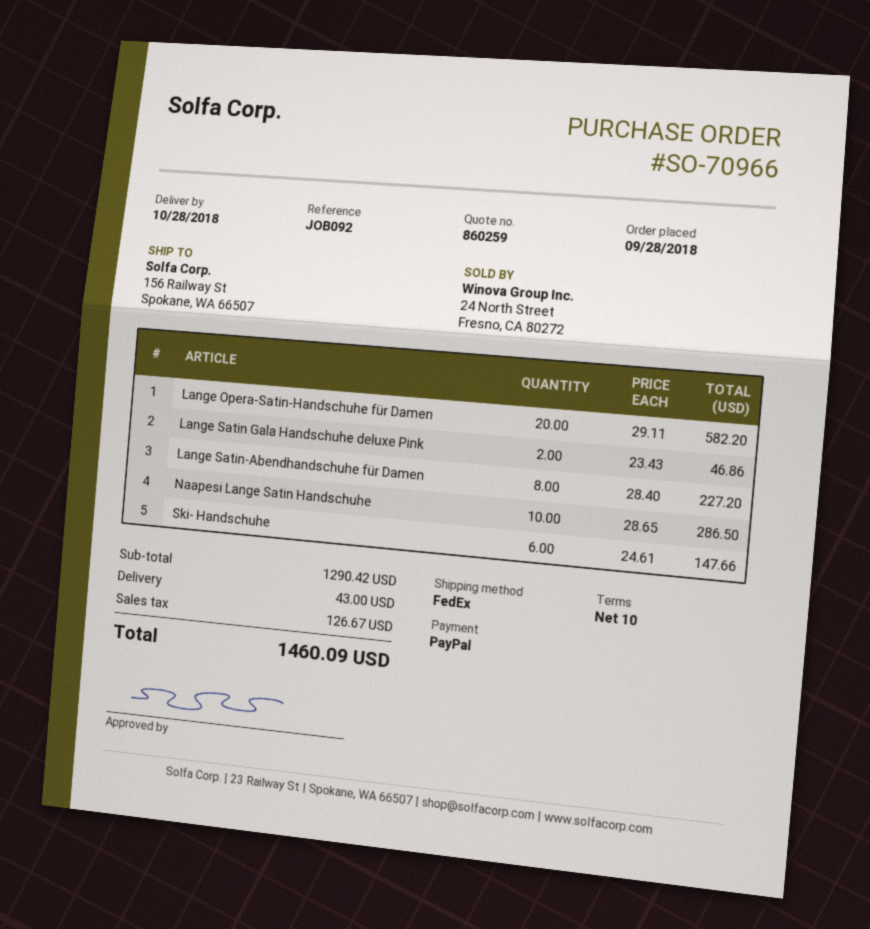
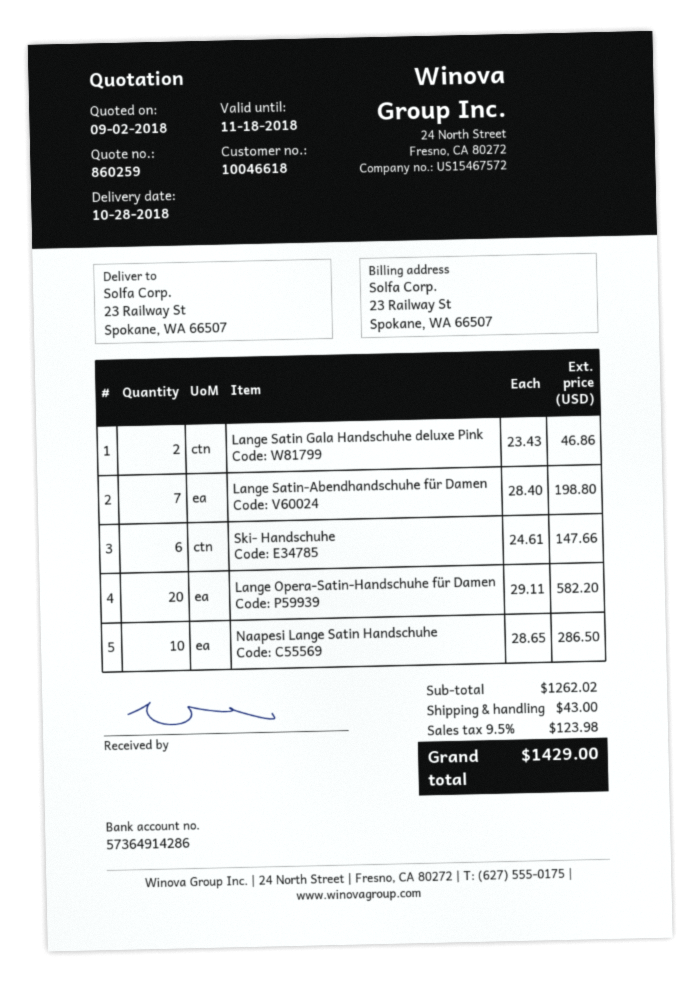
ship to: 156 Railway St, Spokane, WA 66507 -> 23 Railway St, Spokane, WA 66507
Lange Satin-Abendhandschuhe für Damen: 8 x 28.40 = 227.20 -> 7 x 28.40 = 198.80
subtotal: 1290.42 -> 1262.02
tax: 126.67 -> 123.98
total: 1460.09 -> 1429.00

